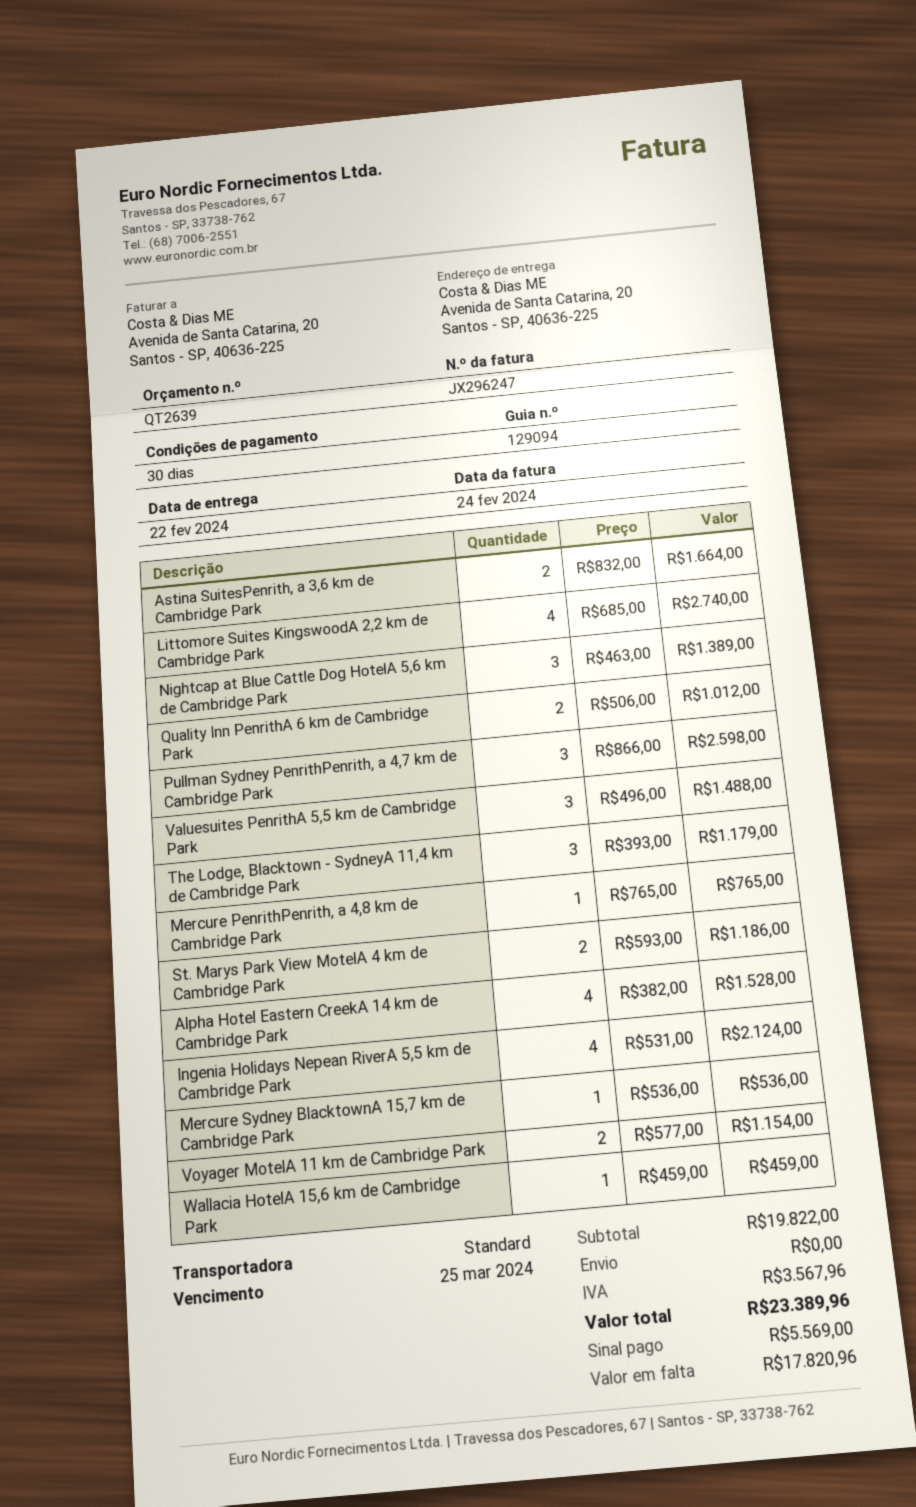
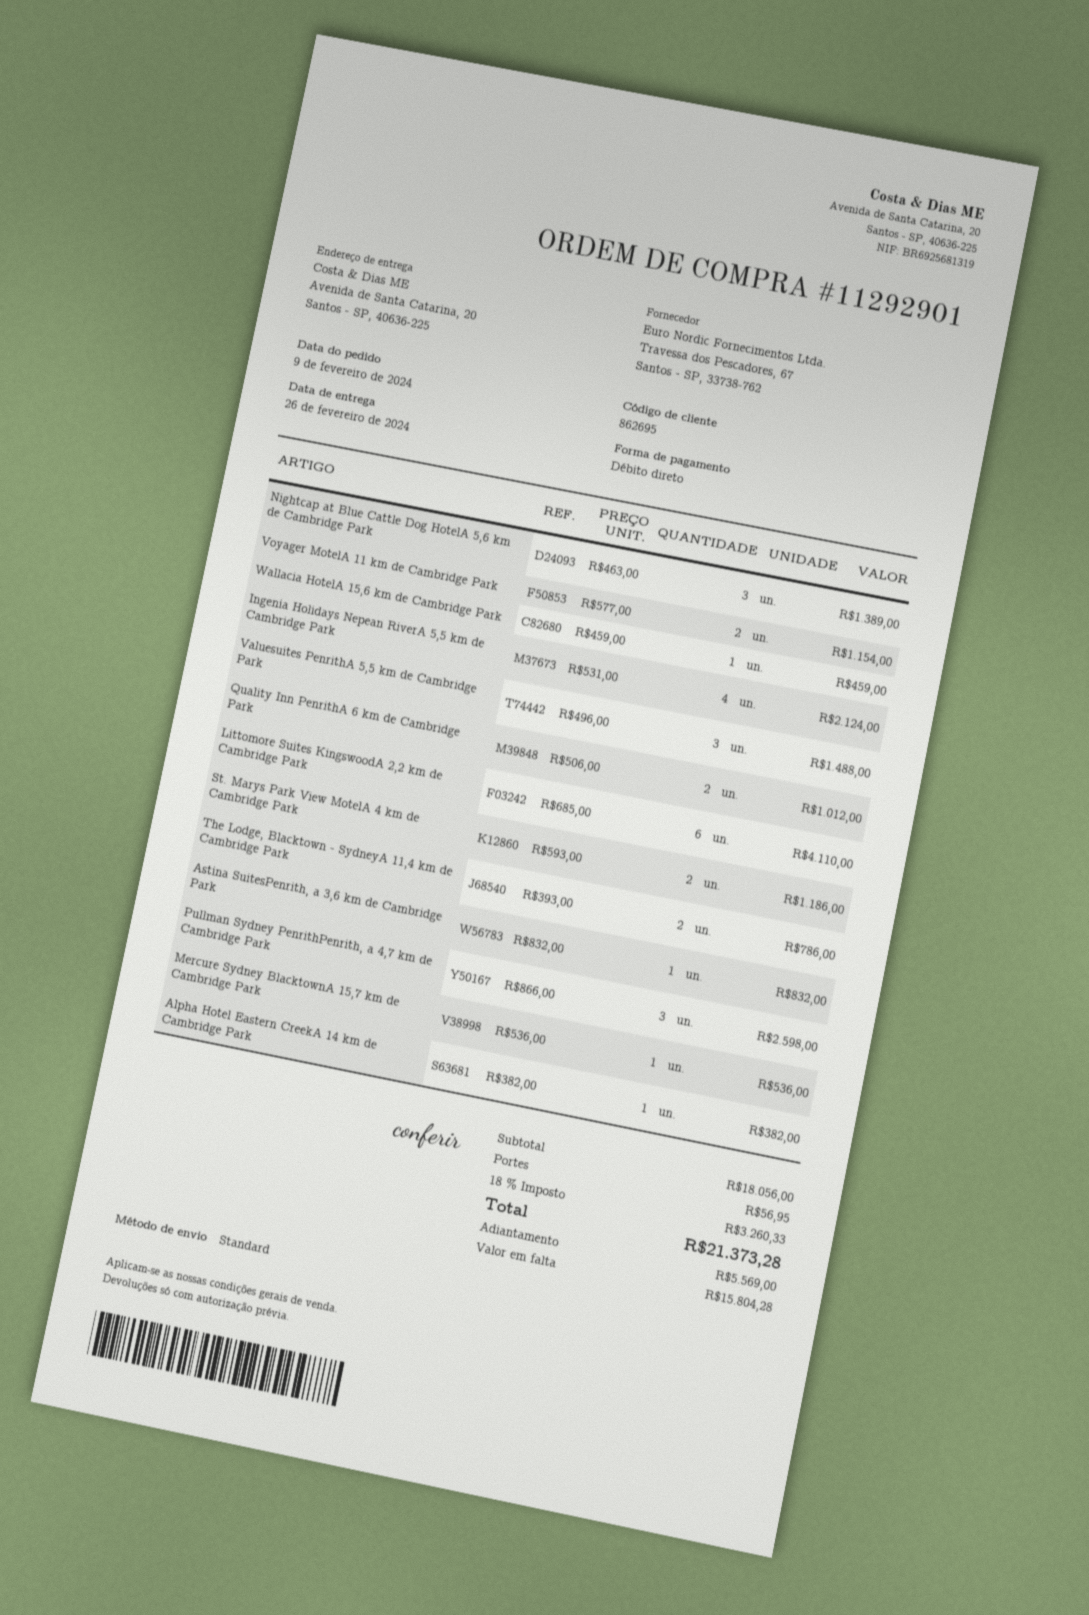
delivery date: 2024-02-22 -> 2024-02-26
Astina SuitesPenrith, a 3,6 km de Cambridge Park: 2 x 832.00 = 1664.00 -> 1 x 832.00 = 832.00
Littomore Suites KingswoodA 2,2 km de Cambridge Park: 4 x 685.00 = 2740.00 -> 6 x 685.00 = 4110.00
The Lodge, Blacktown - SydneyA 11,4 km de Cambridge Park: 3 x 393.00 = 1179.00 -> 2 x 393.00 = 786.00
Mercure PenrithPenrith, a 4,8 km de Cambridge Park: 1 x 765.00 = 765.00 -> none
Alpha Hotel Eastern CreekA 14 km de Cambridge Park: 4 x 382.00 = 1528.00 -> 1 x 382.00 = 382.00
subtotal: 19822.00 -> 18056.00
shipping: 0.00 -> 56.95
tax: 3567.96 -> 3260.33
total: 23389.96 -> 21373.28
balance: 17820.96 -> 15804.28

